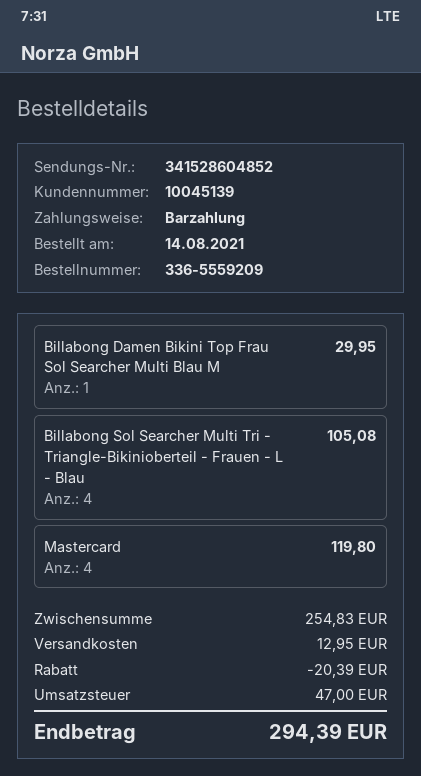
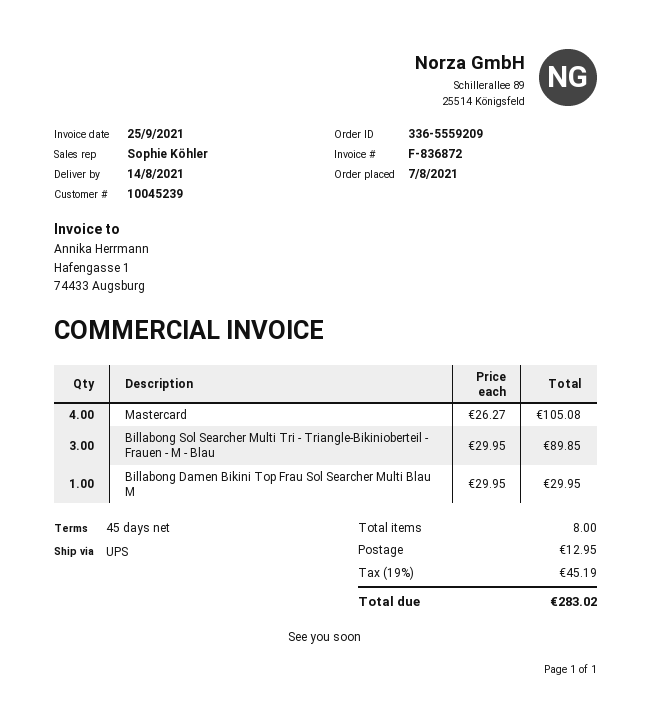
order date: 2021-08-14 -> 2021-08-07
customer number: 10045139 -> 10045239
Billabong Sol Searcher Multi Tri - Triangle-Bikinioberteil - Frauen - L - Blau: 4 for 105.08 -> none
Mastercard: 4 for 119.80 -> 4 for 105.08
Billabong Sol Searcher Multi Tri - Triangle-Bikinioberteil - Frauen - M - Blau: none -> 3 for 89.85
discount: 20.39 -> none
tax: 47.00 -> 45.19
total: 294.39 -> 283.02

